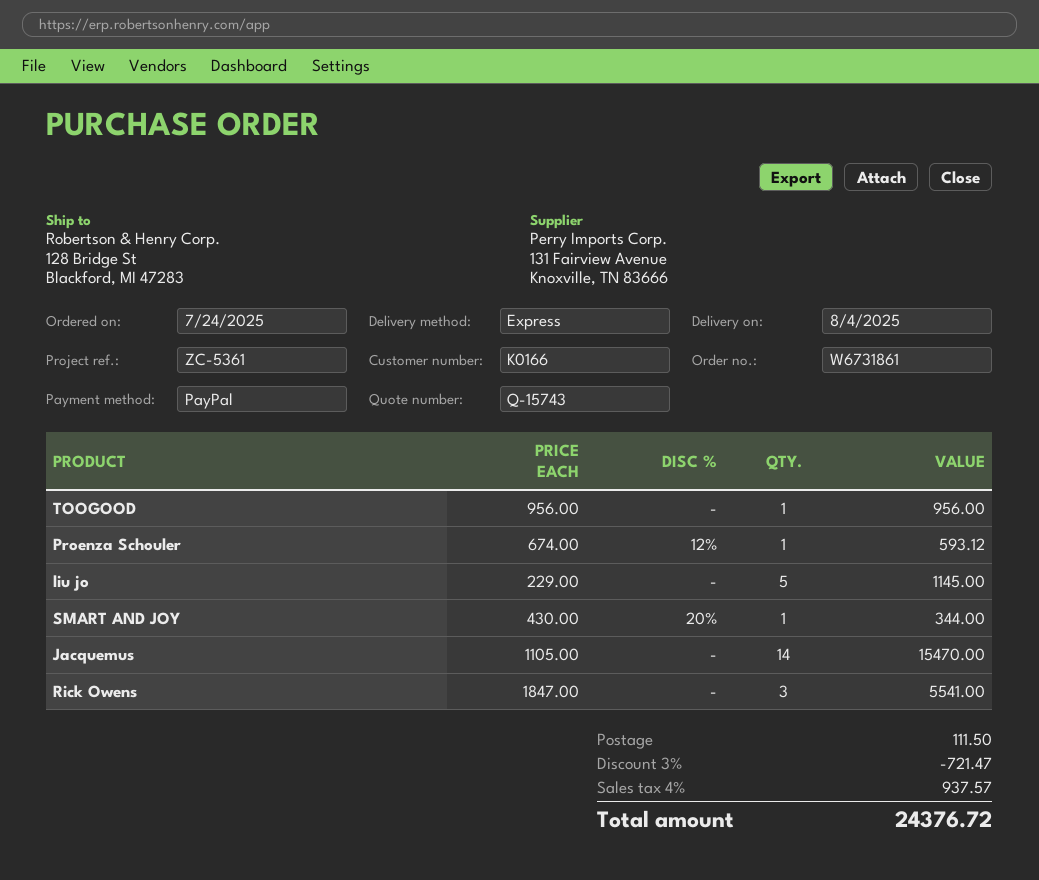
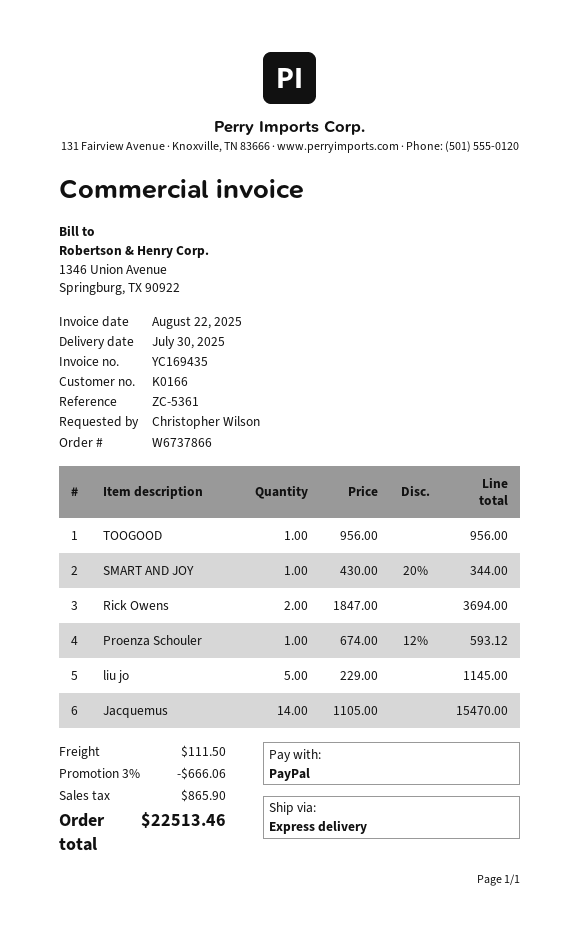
order number: W6731861 -> W6737866
delivery date: 2025-08-04 -> 2025-07-30
Rick Owens: 3 x 1847.00 = 5541.00 -> 2 x 1847.00 = 3694.00
discount: 3% = 721.47 -> 3% = 666.06
tax: 937.57 -> 865.90
total: 24376.72 -> 22513.46

